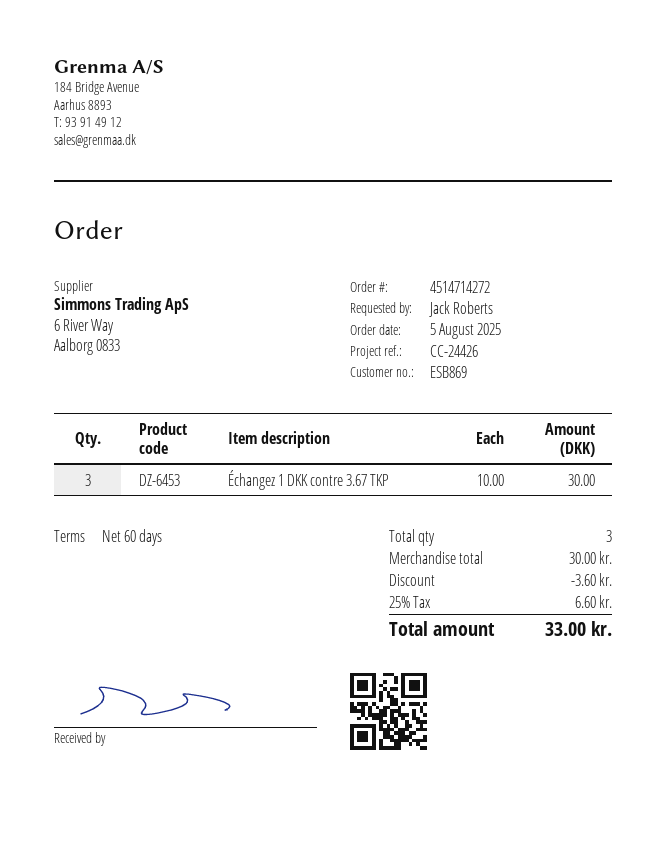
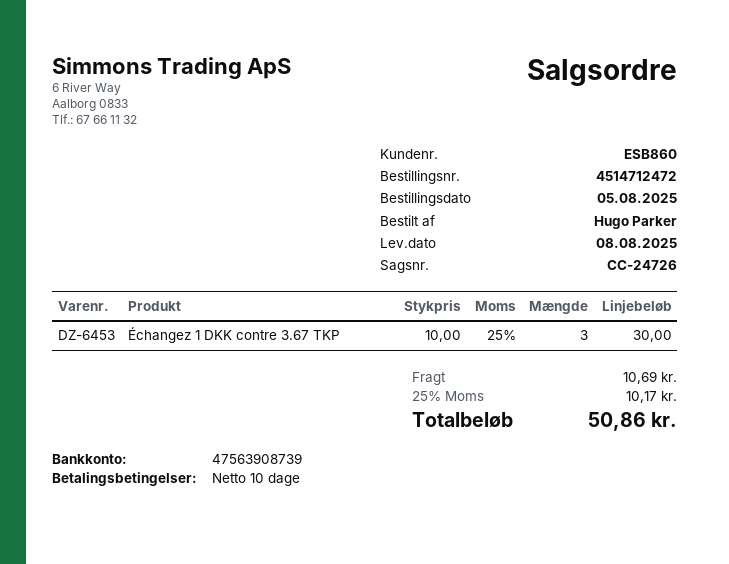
order number: 4514714272 -> 4514712472
payment terms: 60 days -> 10 days
customer number: ESB869 -> ESB860
reference: CC-24426 -> CC-24726
ordered by: Jack Roberts -> Hugo Parker
discount: 3.60 -> none
shipping: none -> 10.69
tax: 25% = 6.60 -> 25% = 10.17
total: 33.00 -> 50.86

